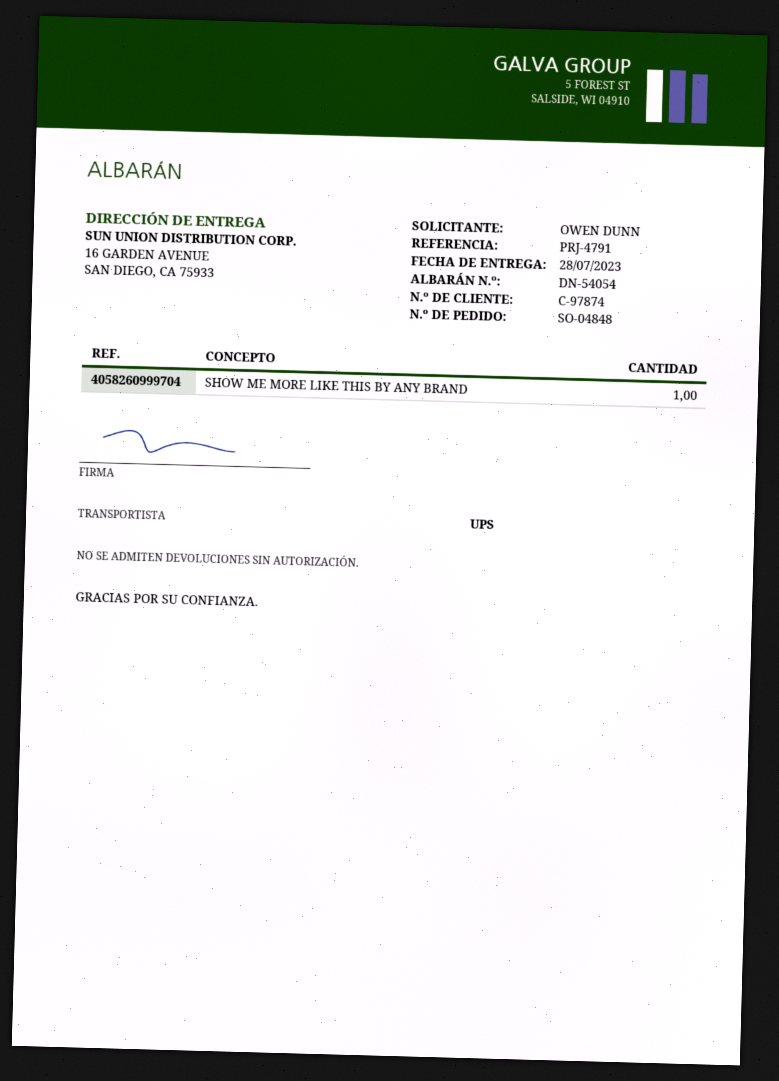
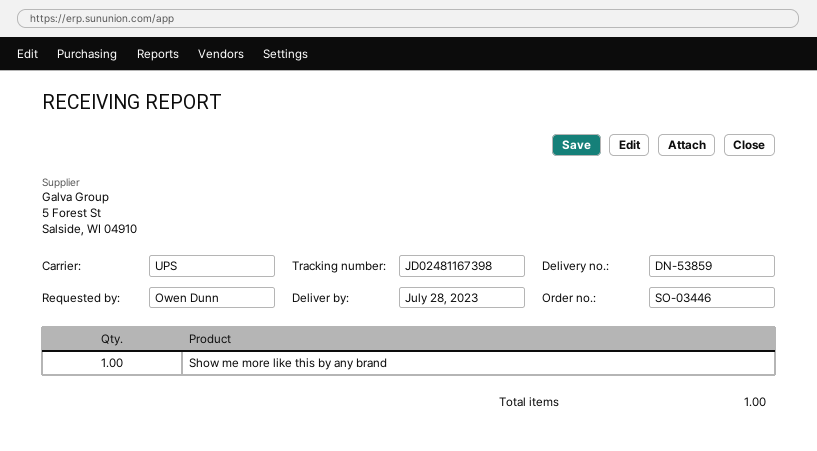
order number: SO-04848 -> SO-03446
delivery note number: DN-54054 -> DN-53859

